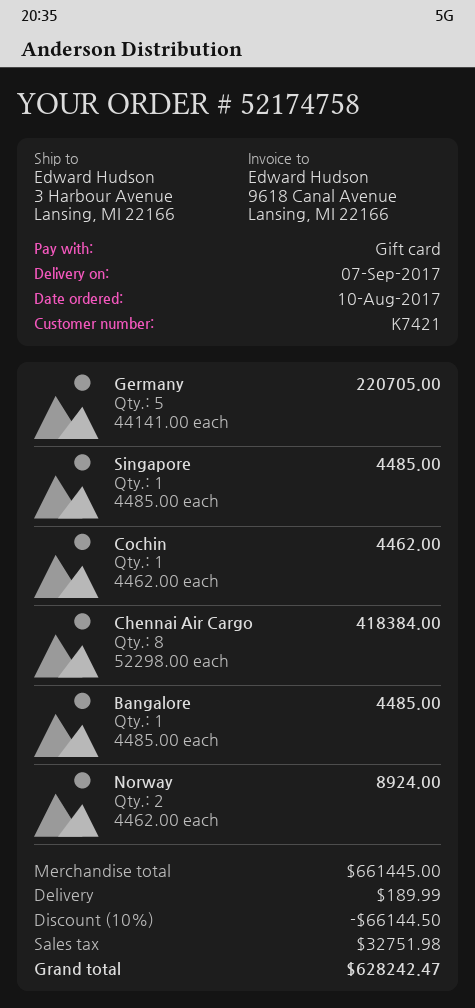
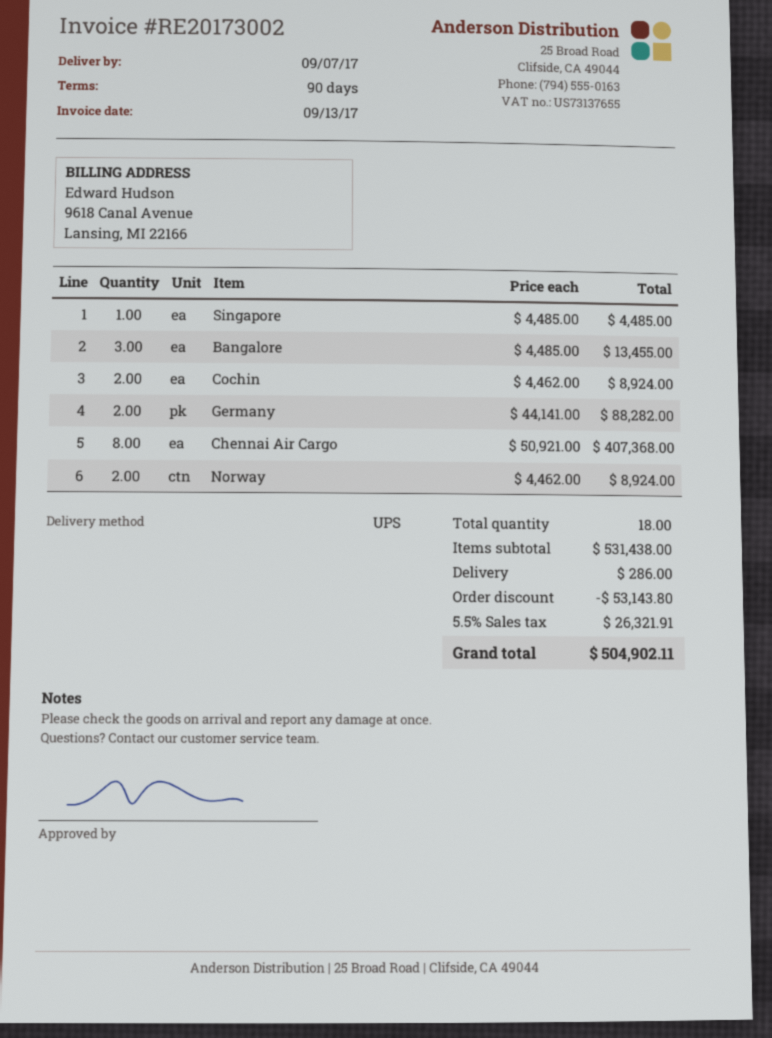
Germany: 5 x 44141.00 = 220705.00 -> 2 x 44141.00 = 88282.00
Cochin: 1 x 4462.00 = 4462.00 -> 2 x 4462.00 = 8924.00
Chennai Air Cargo: 8 x 52298.00 = 418384.00 -> 8 x 50921.00 = 407368.00
Bangalore: 1 x 4485.00 = 4485.00 -> 3 x 4485.00 = 13455.00
subtotal: 661445.00 -> 531438.00
discount: 66144.50 -> 53143.80
shipping: 189.99 -> 286.00
tax: 32751.98 -> 26321.91
total: 628242.47 -> 504902.11

